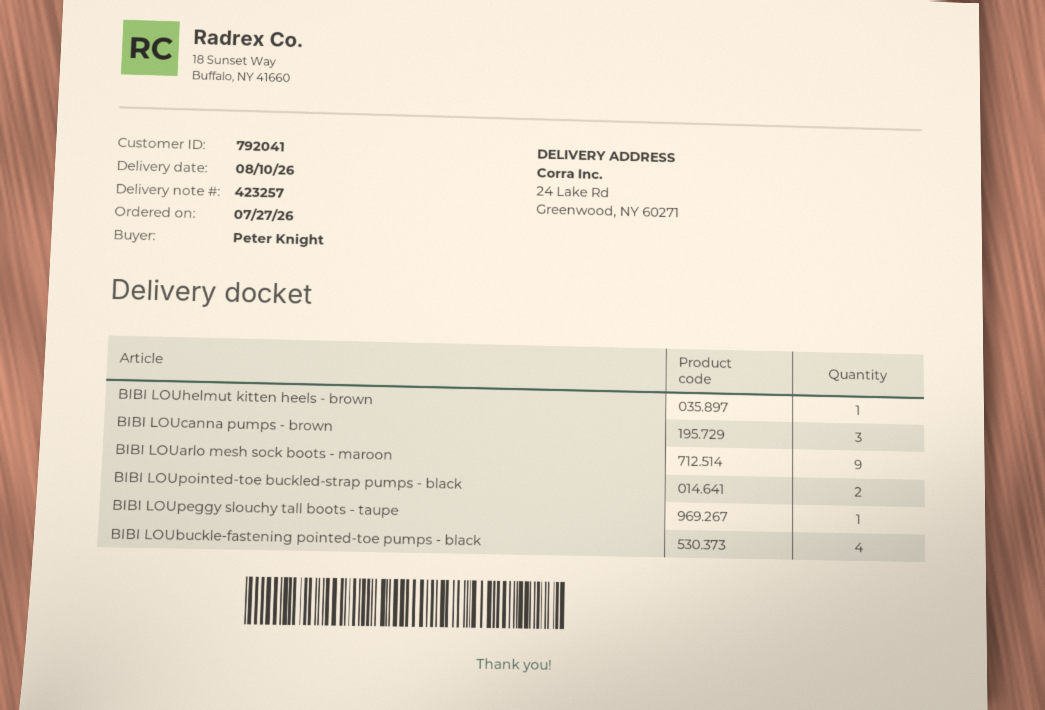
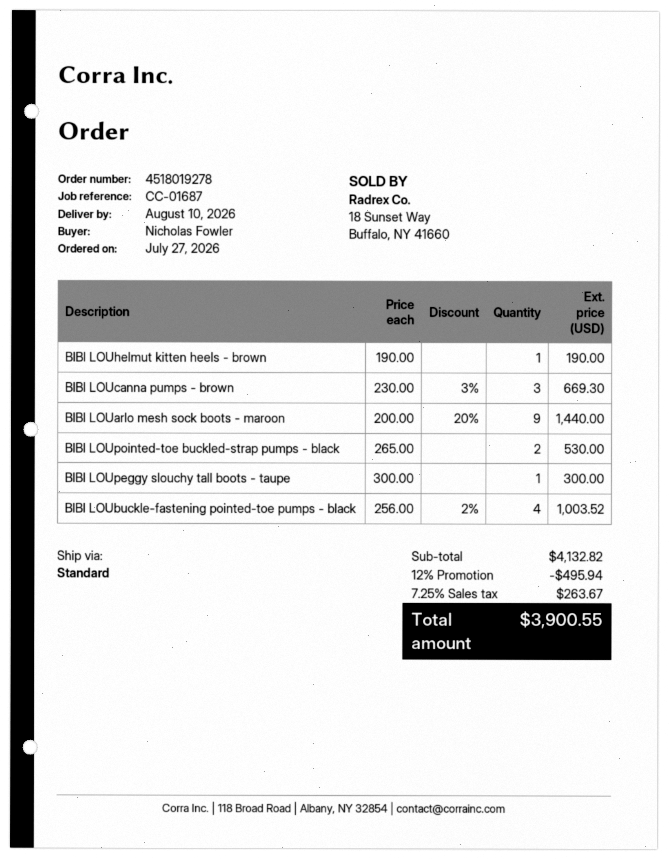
ordered by: Peter Knight -> Nicholas Fowler

